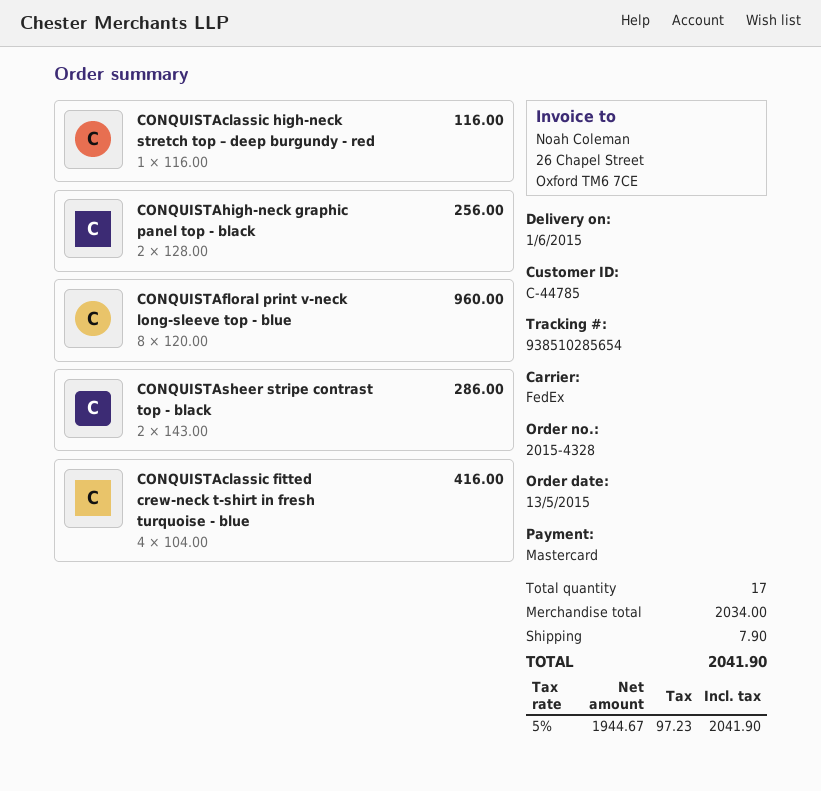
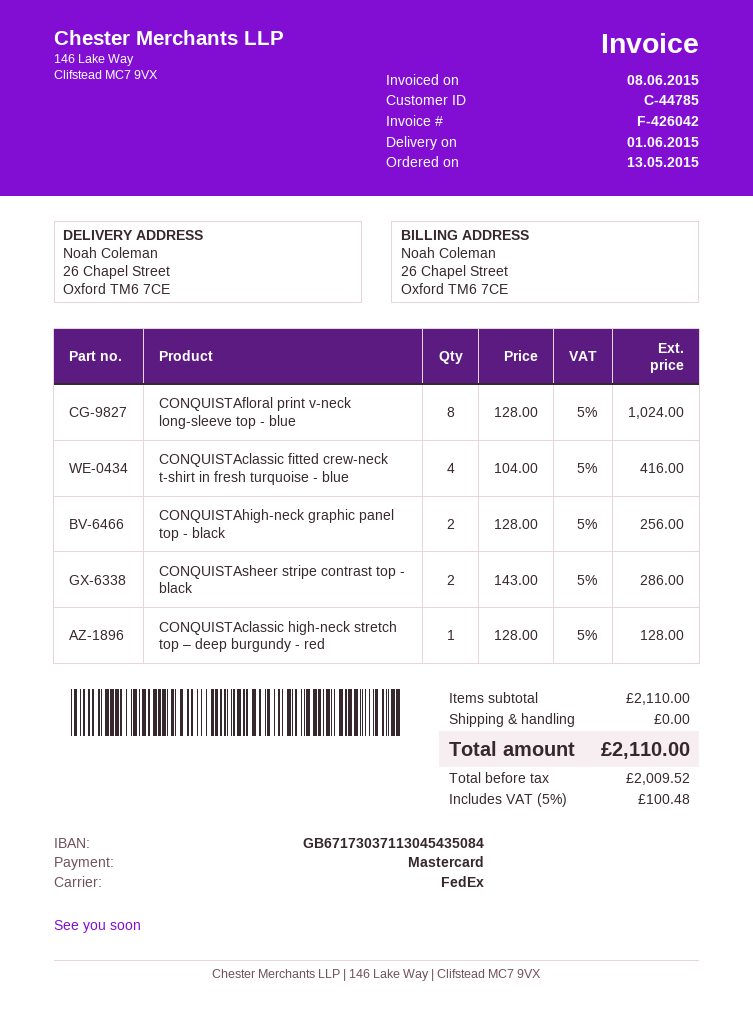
CONQUISTAclassic high-neck stretch top – deep burgundy - red: 1 x 116.00 = 116.00 -> 1 x 128.00 = 128.00
CONQUISTAfloral print v-neck long-sleeve top - blue: 8 x 120.00 = 960.00 -> 8 x 128.00 = 1024.00
subtotal: 2034.00 -> 2110.00
shipping: 7.90 -> 0.00
net: 1944.67 -> 2009.52
tax: 5% = 97.23 -> 5% = 100.48
total: 2041.90 -> 2110.00

